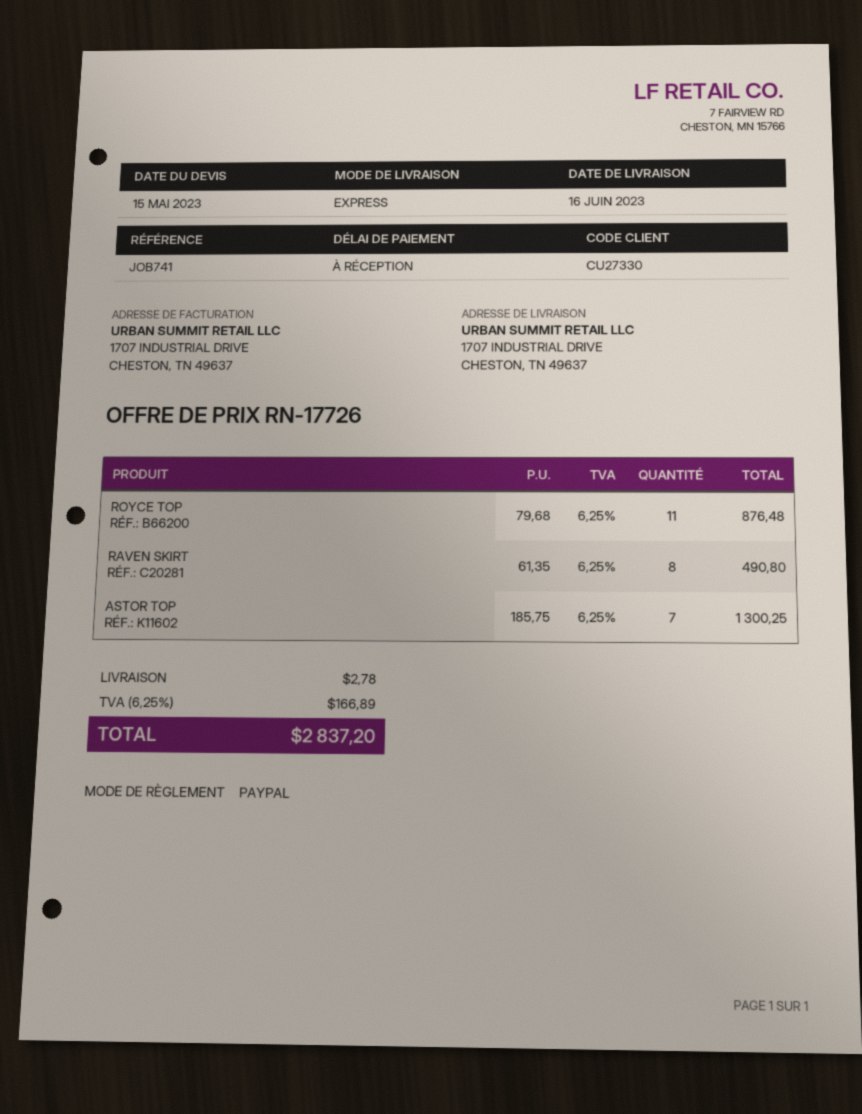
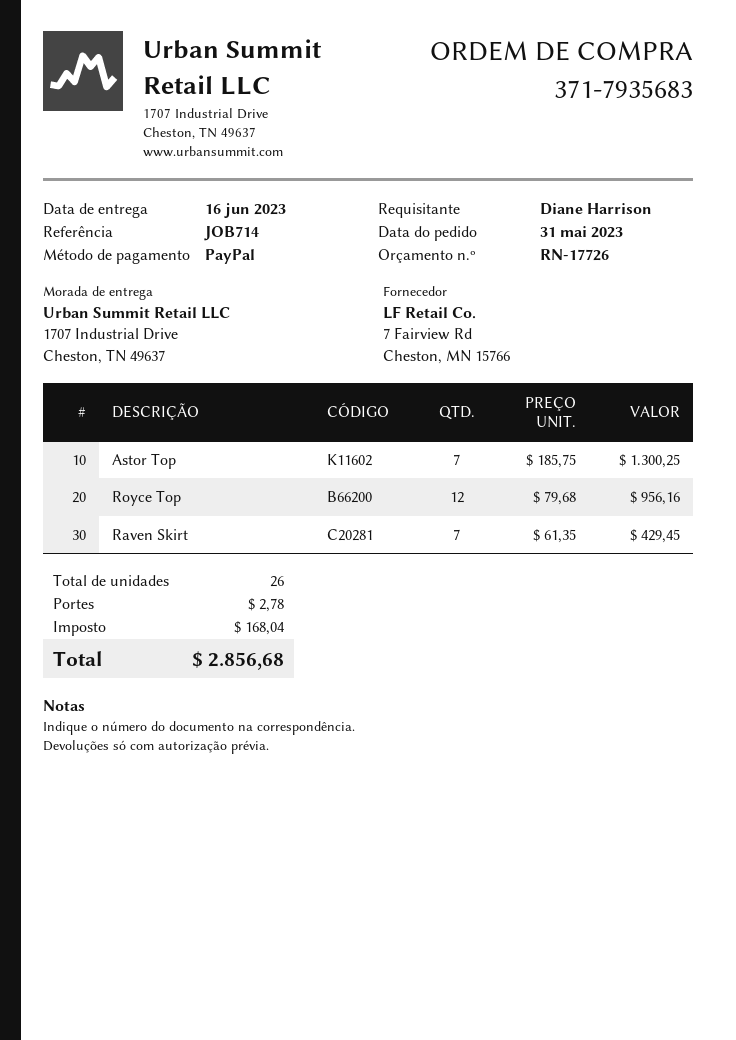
reference: JOB741 -> JOB714
ROYCE TOP: 11 x 79.68 = 876.48 -> 12 x 79.68 = 956.16
RAVEN SKIRT: 8 x 61.35 = 490.80 -> 7 x 61.35 = 429.45
tax: 166.89 -> 168.04
total: 2837.20 -> 2856.68

